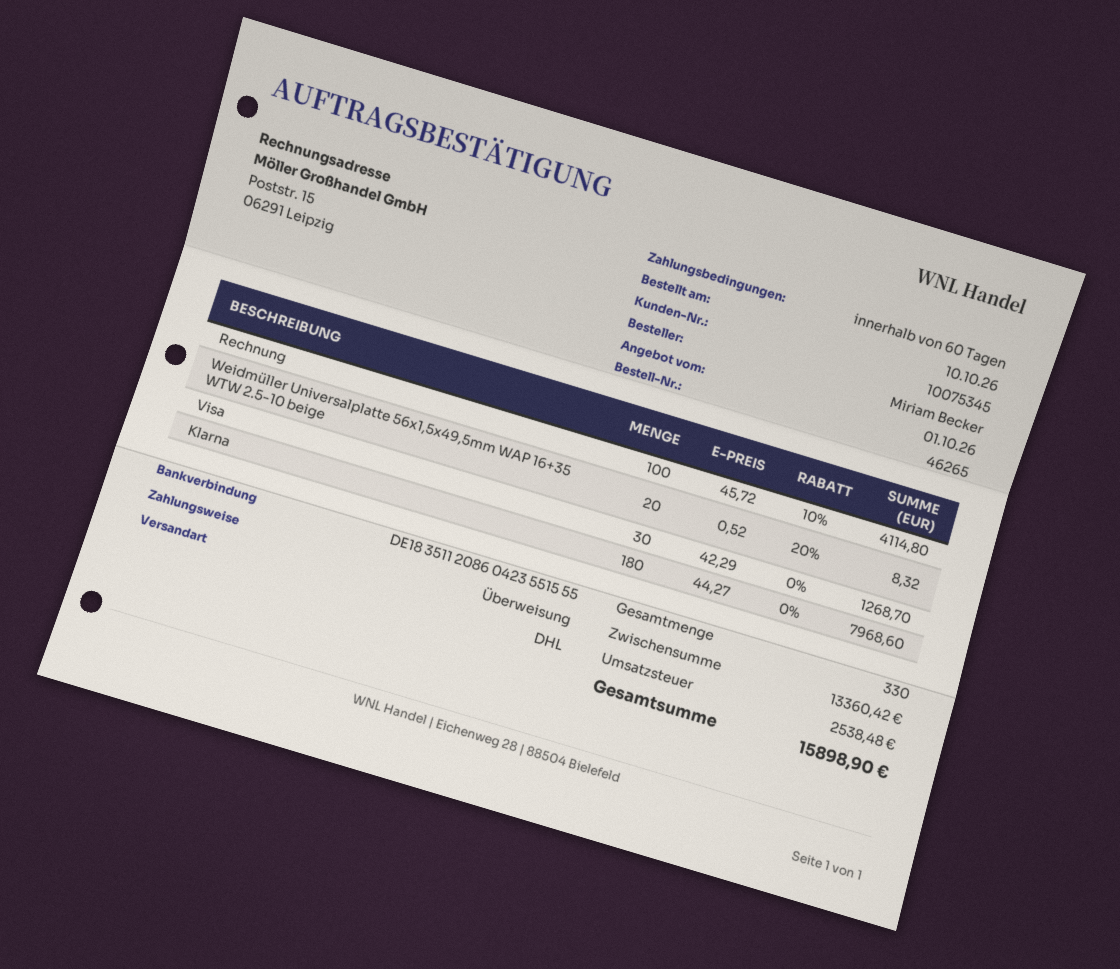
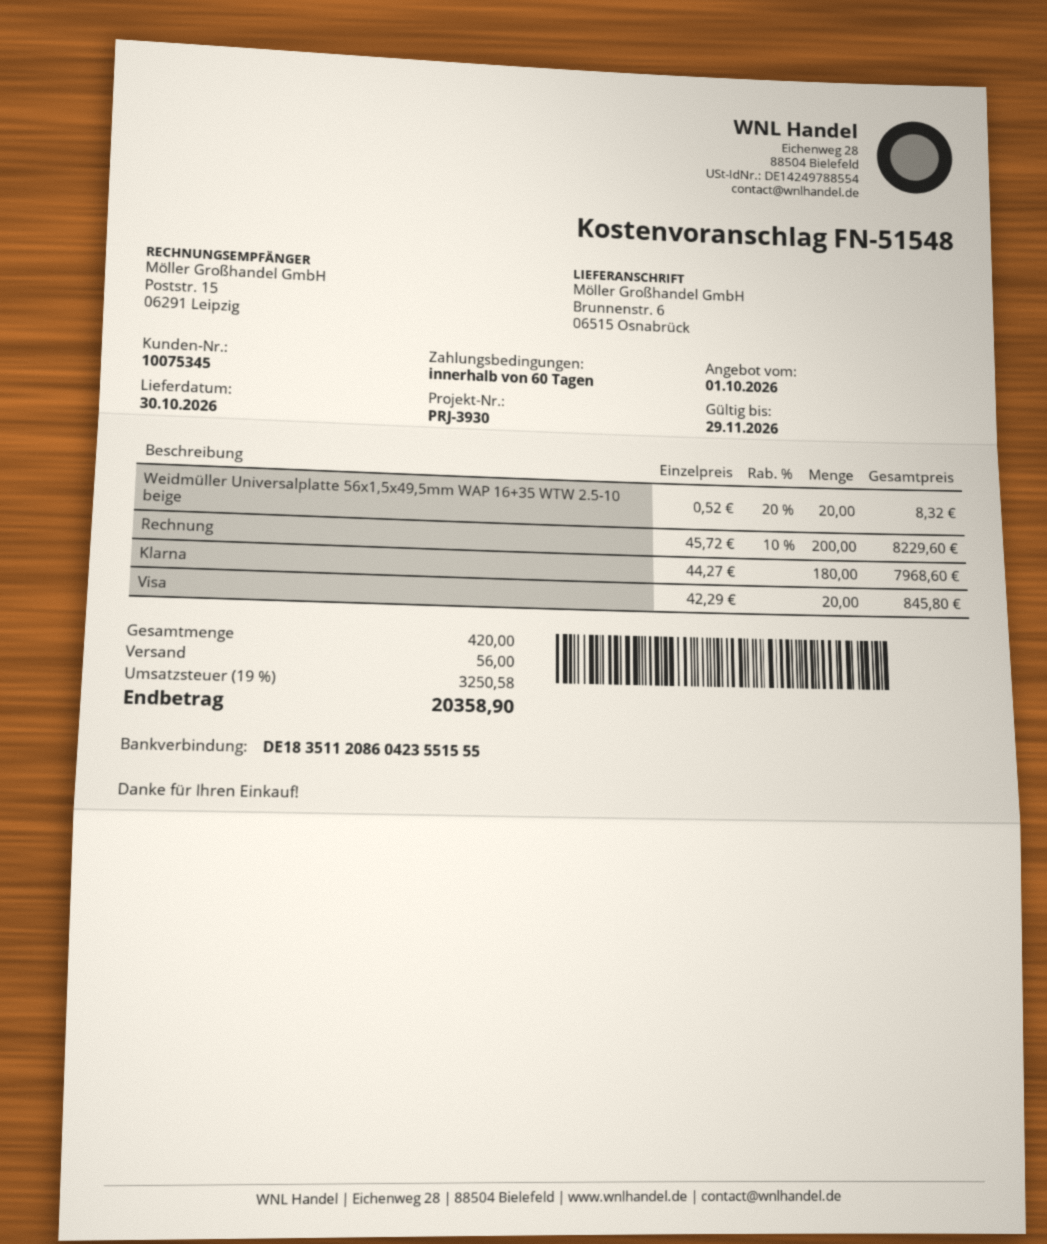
Rechnung: 100 x 45.72 - 10% = 4114.80 -> 200 x 45.72 - 10% = 8229.60
Visa: 30 x 42.29 = 1268.70 -> 20 x 42.29 = 845.80
total quantity: 330 -> 420
shipping: none -> 56.00
tax: 2538.48 -> 3250.58
total: 15898.90 -> 20358.90

